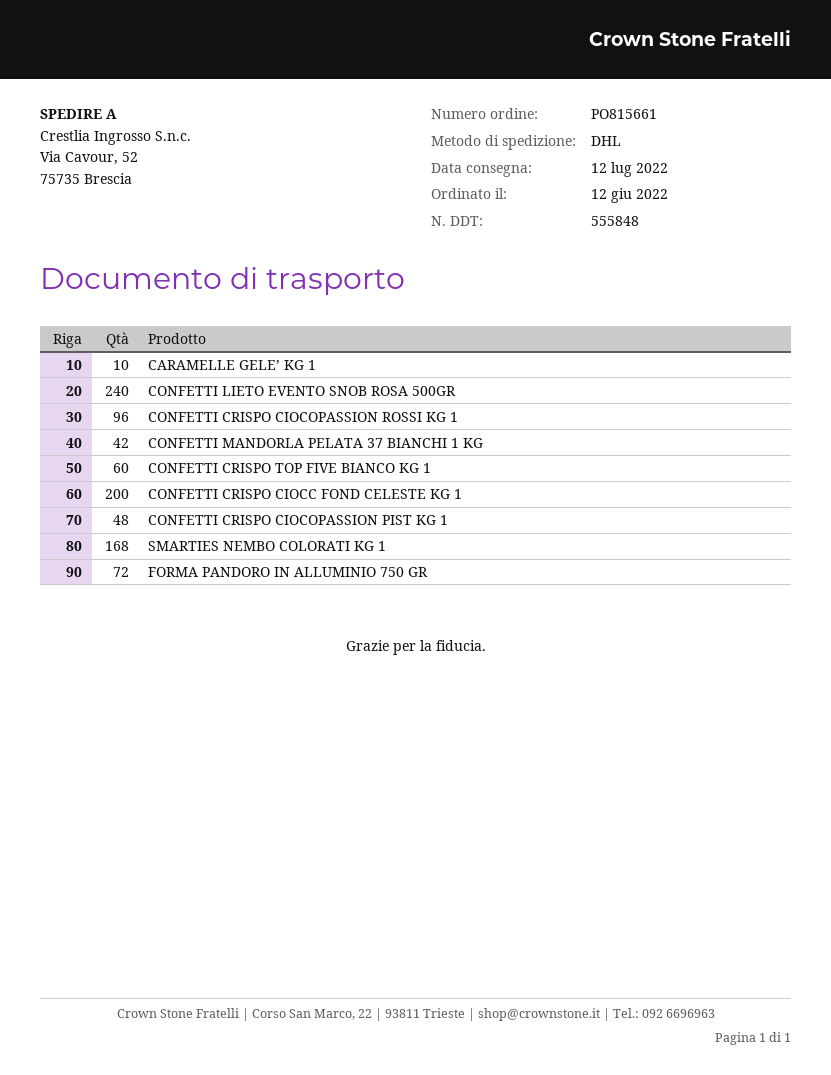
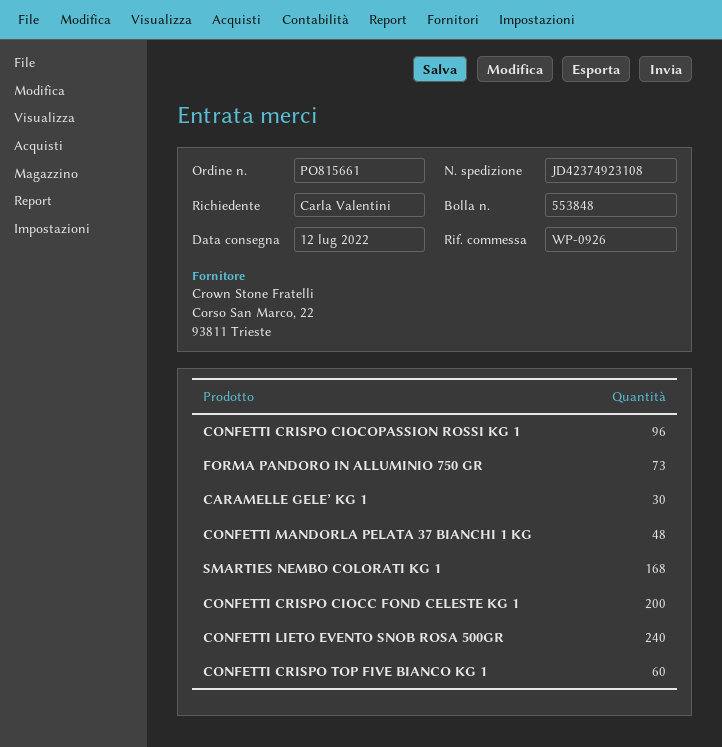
delivery note number: 555848 -> 553848
CARAMELLE GELE’ KG 1: 10 -> 30
CONFETTI MANDORLA PELATA 37 BIANCHI 1 KG: 42 -> 48
CONFETTI CRISPO CIOCOPASSION PIST KG 1: 48 -> none
FORMA PANDORO IN ALLUMINIO 750 GR: 72 -> 73

